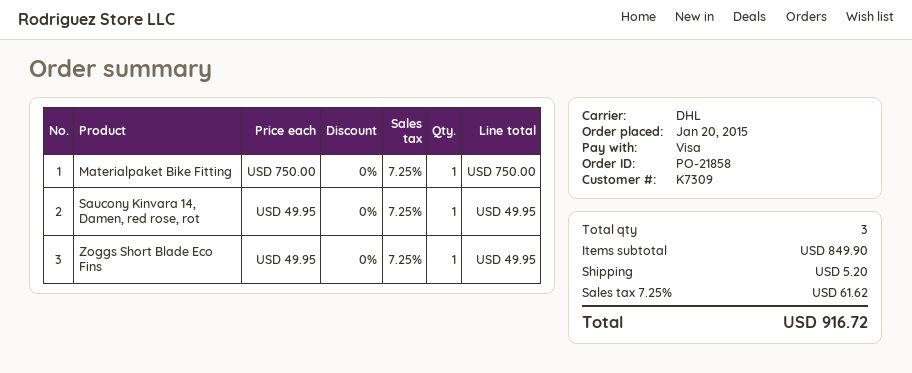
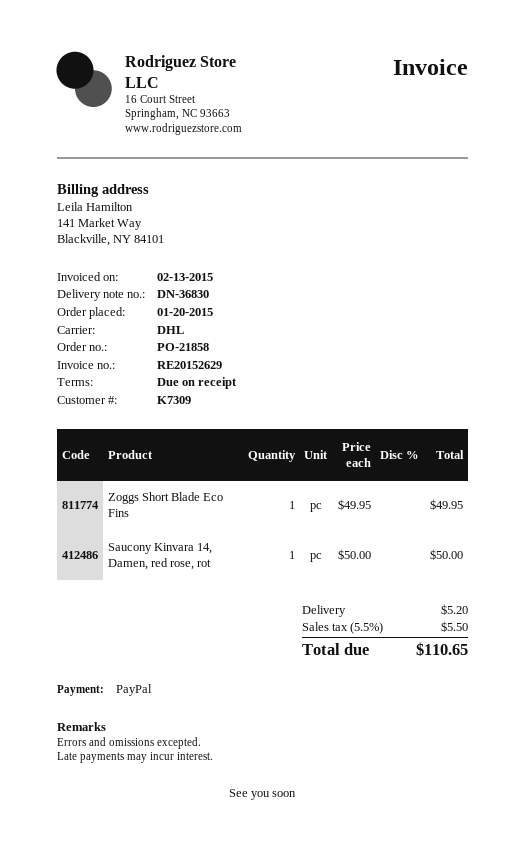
payment method: Visa -> PayPal
Materialpaket Bike Fitting: 1 x 750.00 = 750.00 -> none
Saucony Kinvara 14, Damen, red rose, rot: 1 x 49.95 = 49.95 -> 1 x 50.00 = 50.00
tax: 7.25% = 61.62 -> 5.5% = 5.50
total: 916.72 -> 110.65

